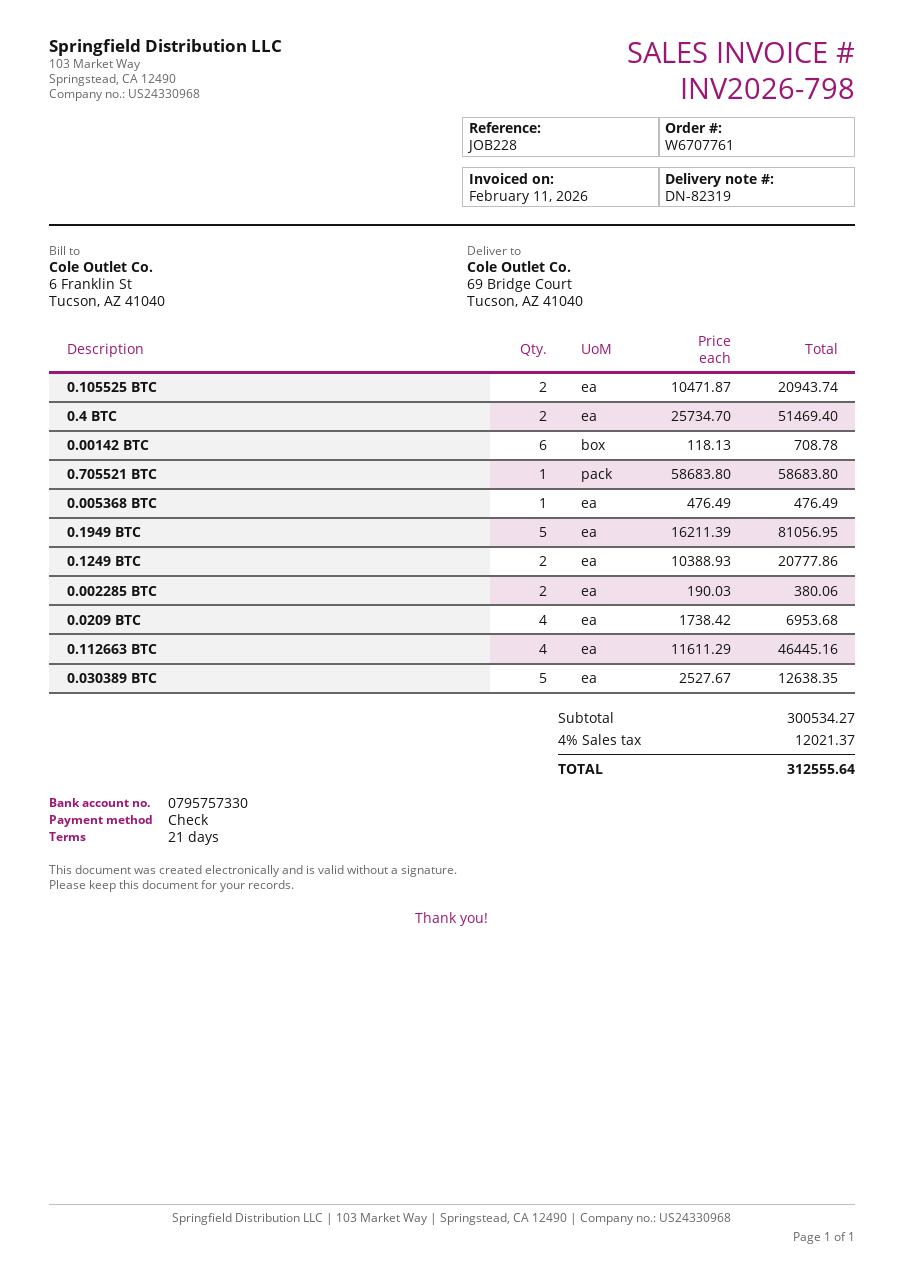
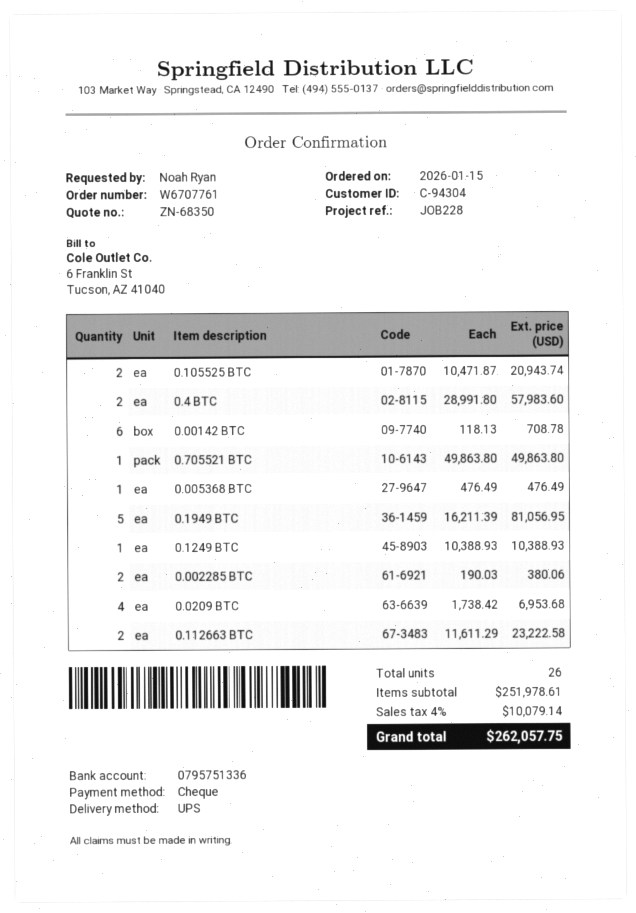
bank account: 0795757330 -> 0795751336
0.4 BTC: 2 x 25734.70 = 51469.40 -> 2 x 28991.80 = 57983.60
0.705521 BTC: 1 x 58683.80 = 58683.80 -> 1 x 49863.80 = 49863.80
0.1249 BTC: 2 x 10388.93 = 20777.86 -> 1 x 10388.93 = 10388.93
0.112663 BTC: 4 x 11611.29 = 46445.16 -> 2 x 11611.29 = 23222.58
0.030389 BTC: 5 x 2527.67 = 12638.35 -> none
subtotal: 300534.27 -> 251978.61
tax: 4% = 12021.37 -> 4% = 10079.14
total: 312555.64 -> 262057.75

